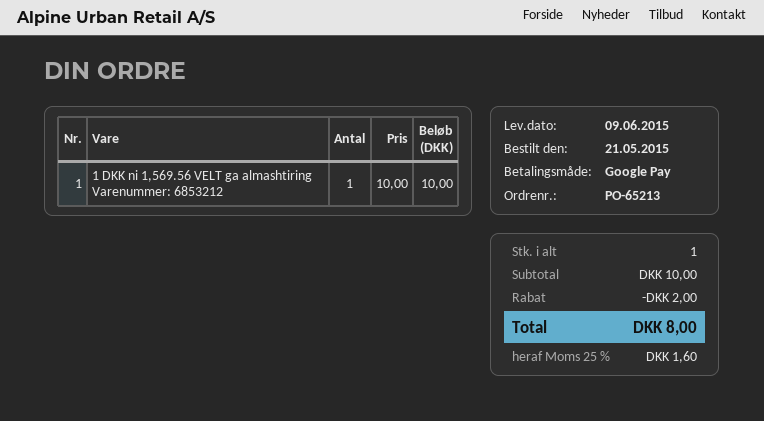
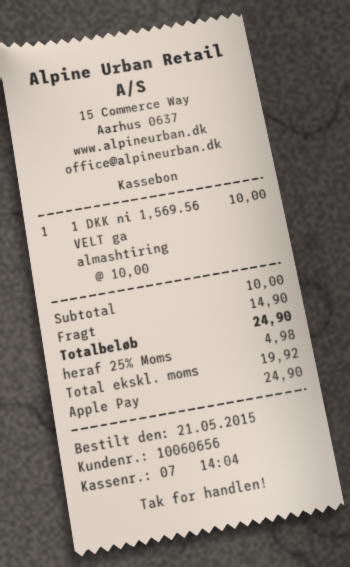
payment method: Google Pay -> Apple Pay
discount: 2.00 -> none
shipping: none -> 14.90
tax: 25% = 1.60 -> 25% = 4.98
total: 8.00 -> 24.90

